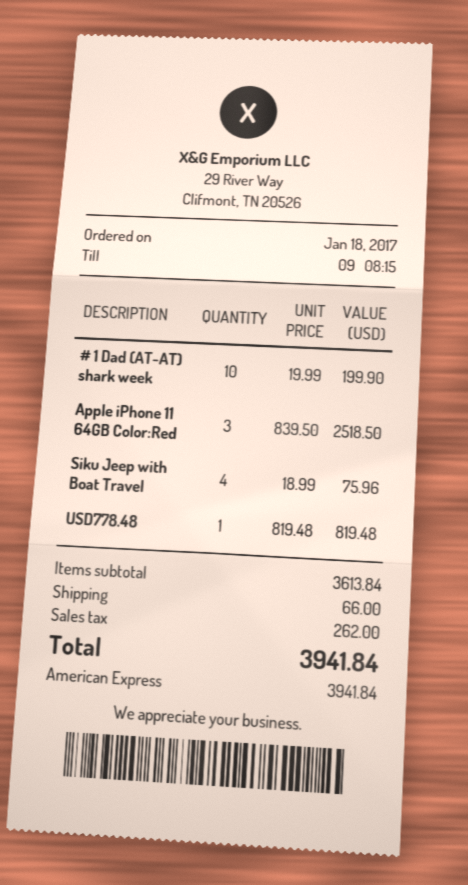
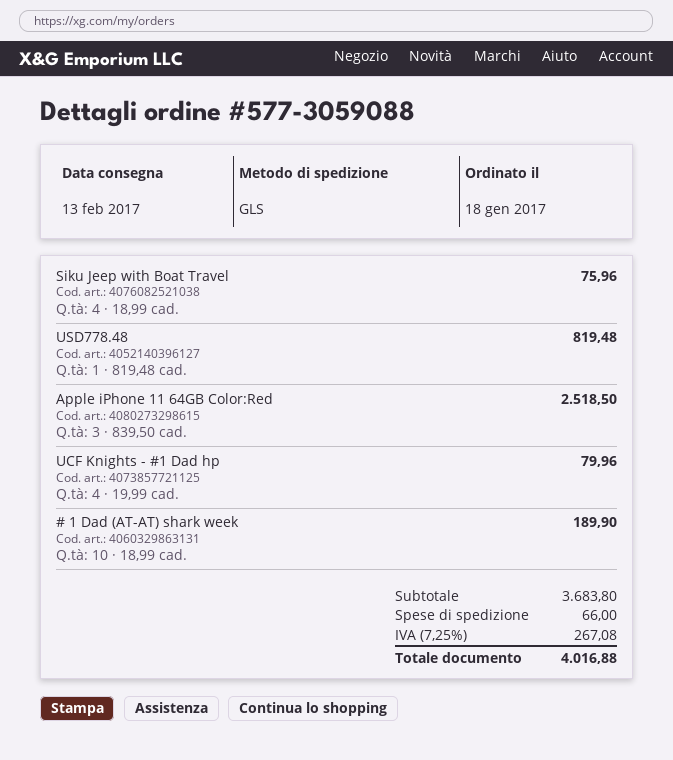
# 1 Dad (AT-AT) shark week: 10 x 19.99 = 199.90 -> 10 x 18.99 = 189.90
UCF Knights - #1 Dad hp: none -> 4 x 19.99 = 79.96
subtotal: 3613.84 -> 3683.80
tax: 262.00 -> 267.08
total: 3941.84 -> 4016.88

